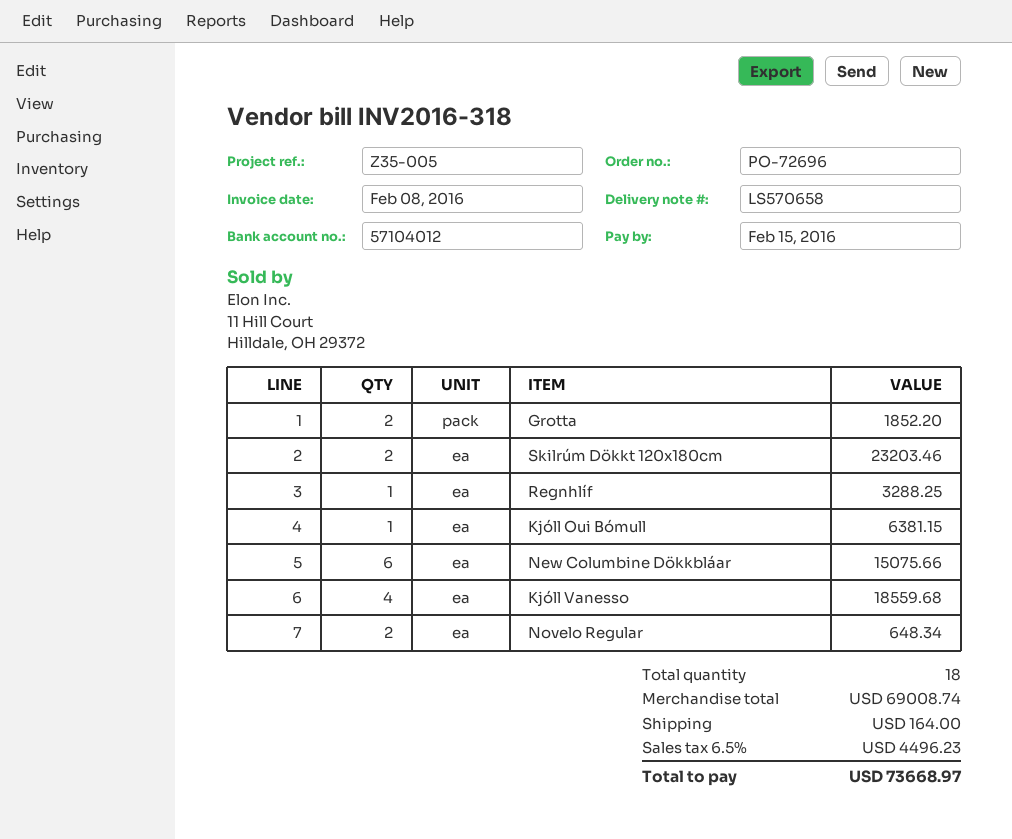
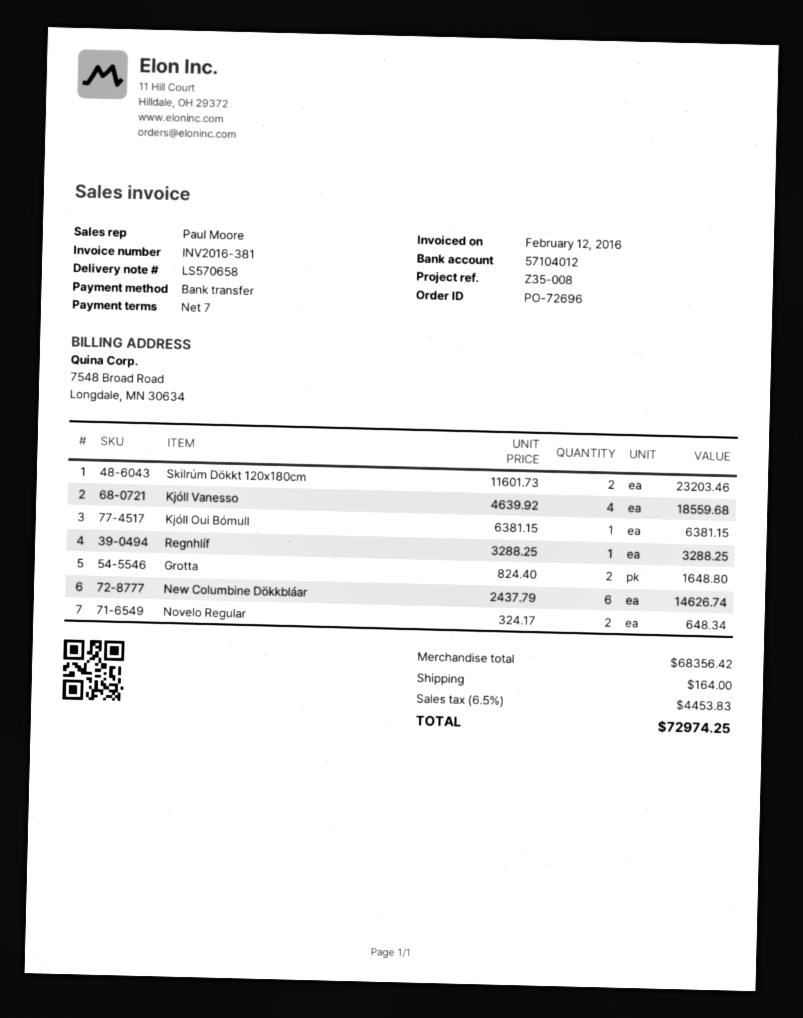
invoice number: INV2016-318 -> INV2016-381
invoice date: 2016-02-08 -> 2016-02-12
reference: Z35-005 -> Z35-008
Grotta: 2 for 1852.20 -> 2 for 1648.80
New Columbine Dökkbláar: 6 for 15075.66 -> 6 for 14626.74
subtotal: 69008.74 -> 68356.42
tax: 6.5% = 4496.23 -> 6.5% = 4453.83
total: 73668.97 -> 72974.25

